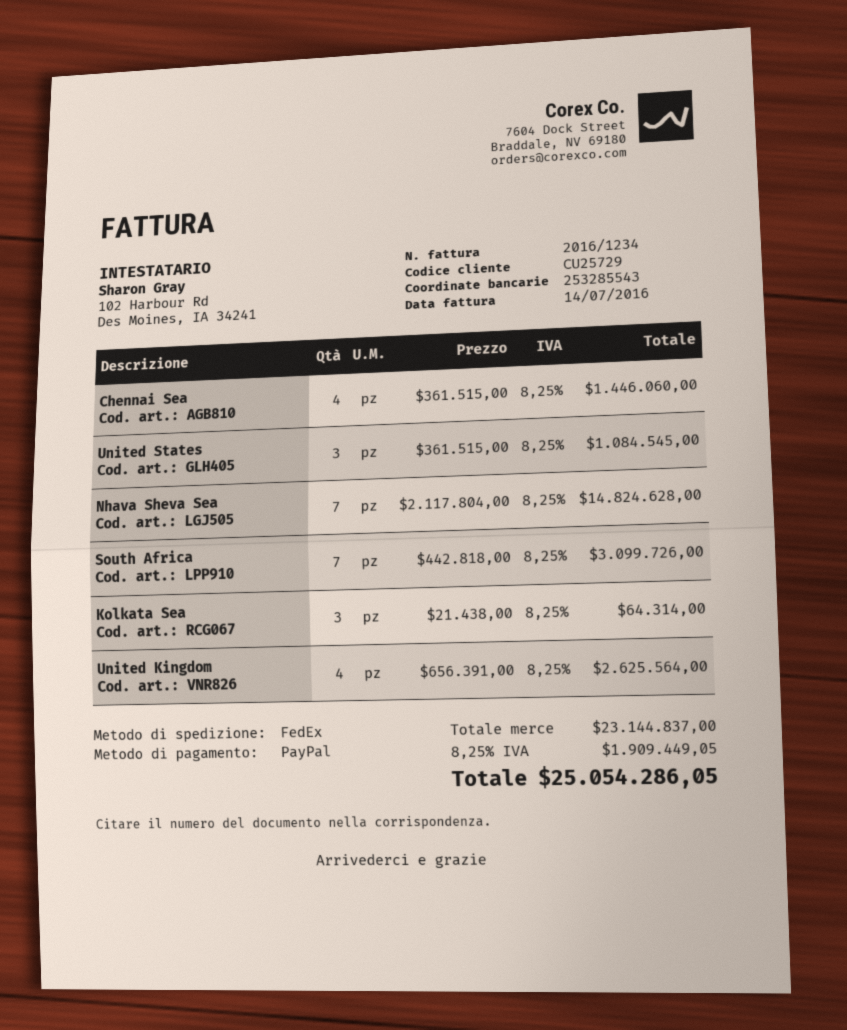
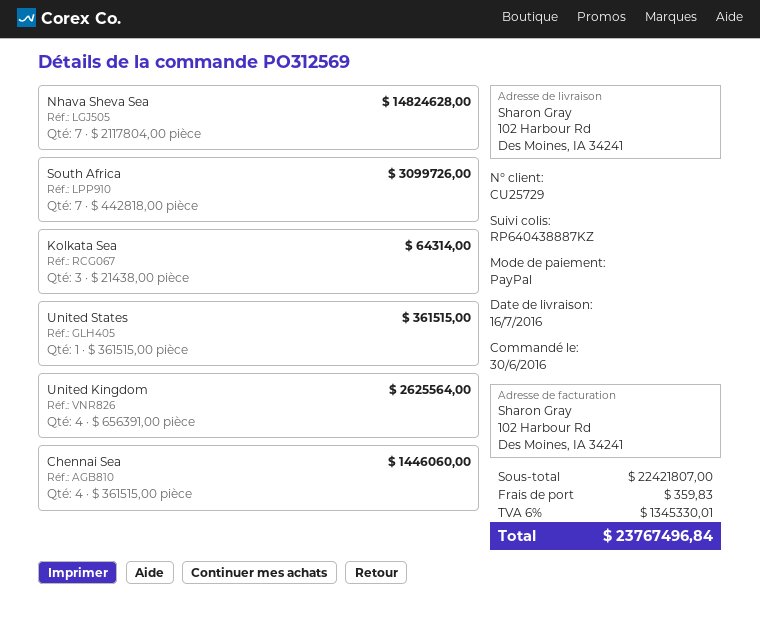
United States: 3 x 361515.00 = 1084545.00 -> 1 x 361515.00 = 361515.00
subtotal: 23144837.00 -> 22421807.00
shipping: none -> 359.83
tax: 8.25% = 1909449.05 -> 6% = 1345330.01
total: 25054286.05 -> 23767496.84

